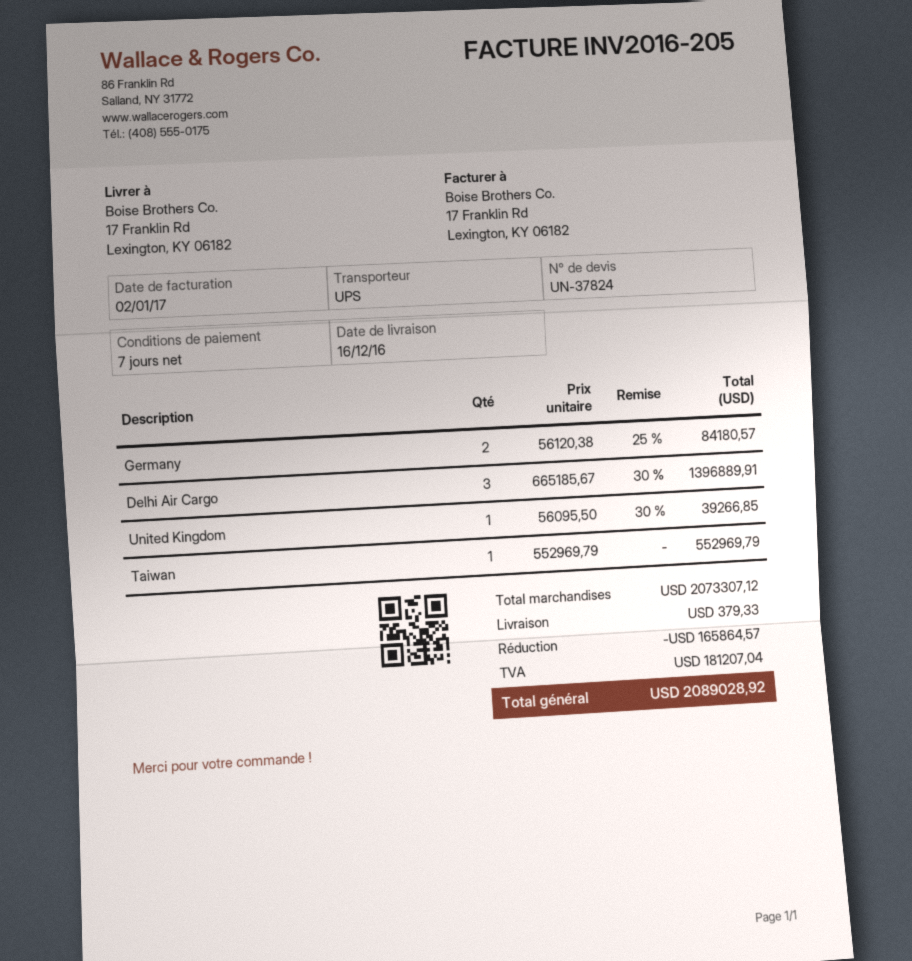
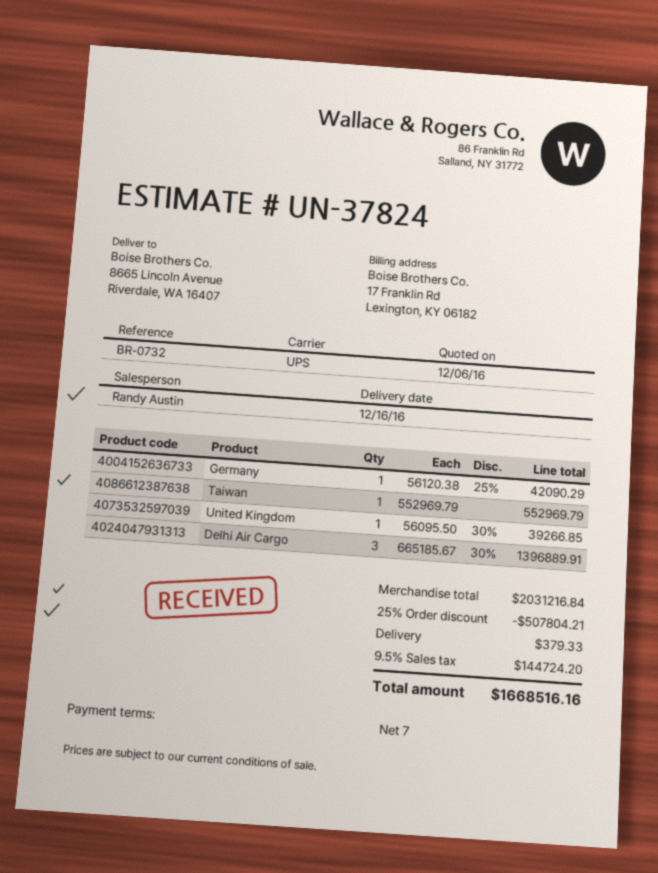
ship to: 17 Franklin Rd, Lexington, KY 06182 -> 8665 Lincoln Avenue, Riverdale, WA 16407
Germany: 2 x 56120.38 - 25% = 84180.57 -> 1 x 56120.38 - 25% = 42090.29
subtotal: 2073307.12 -> 2031216.84
discount: 165864.57 -> 507804.21
tax: 181207.04 -> 144724.20
total: 2089028.92 -> 1668516.16

